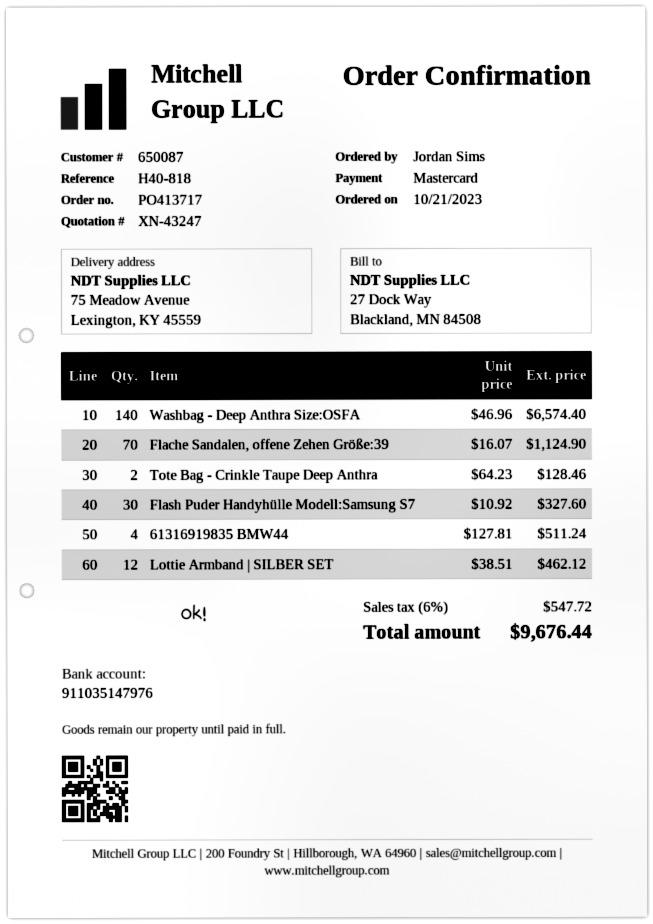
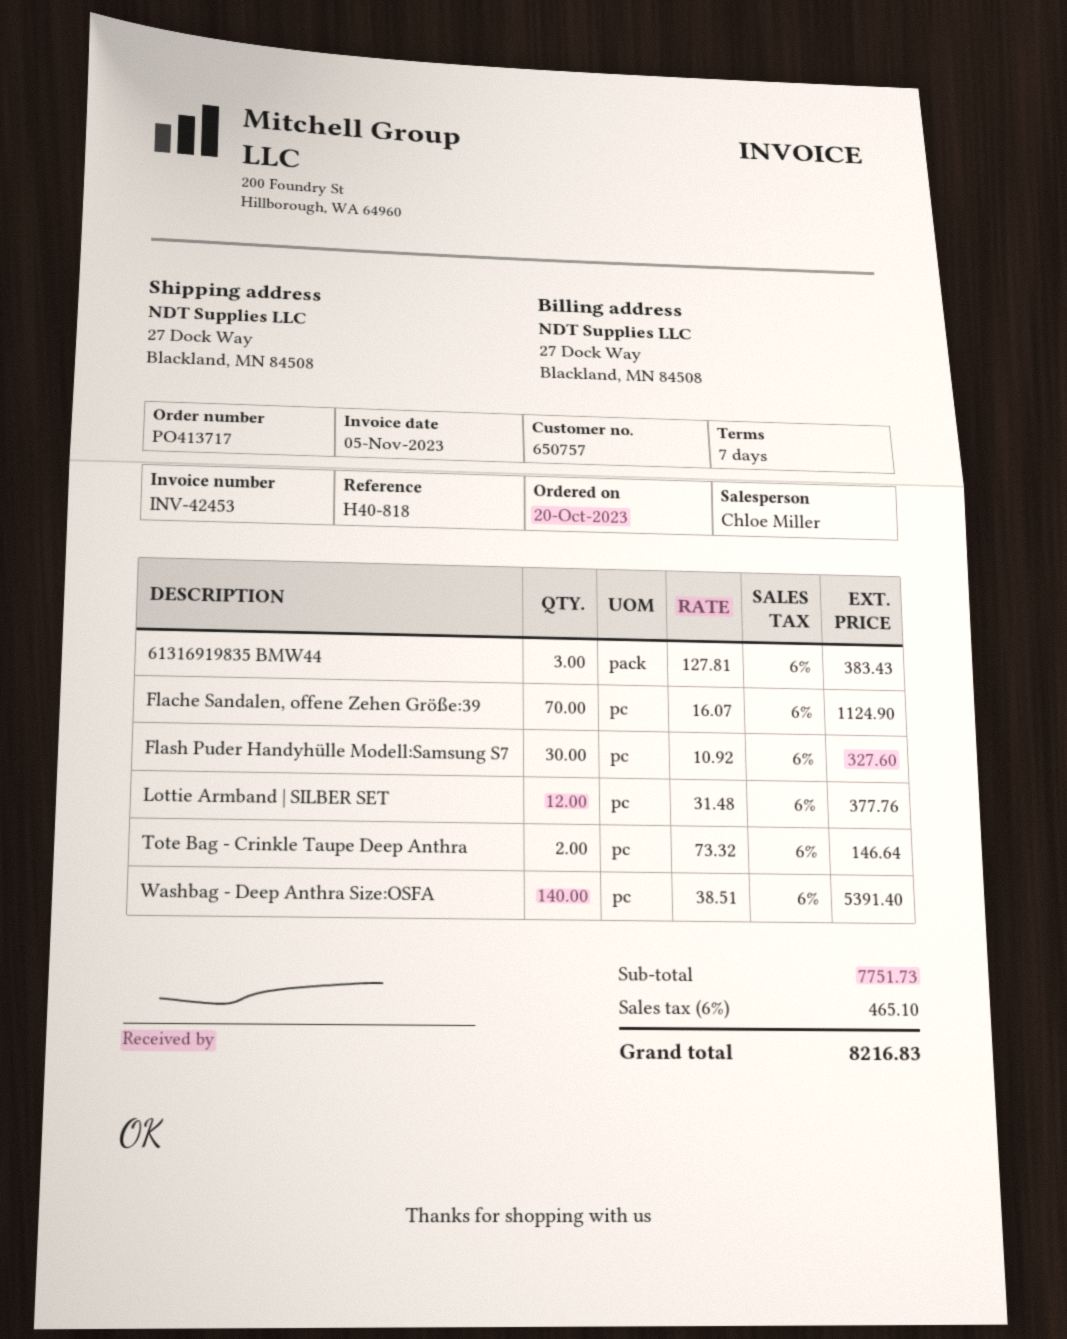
order date: 2023-10-21 -> 2023-10-20
customer number: 650087 -> 650757
ship to: 75 Meadow Avenue, Lexington, KY 45559 -> 27 Dock Way, Blackland, MN 84508
Washbag - Deep Anthra Size:OSFA: 140 x 46.96 = 6574.40 -> 140 x 38.51 = 5391.40
Tote Bag - Crinkle Taupe Deep Anthra: 2 x 64.23 = 128.46 -> 2 x 73.32 = 146.64
61316919835 BMW44: 4 x 127.81 = 511.24 -> 3 x 127.81 = 383.43
Lottie Armband | SILBER SET: 12 x 38.51 = 462.12 -> 12 x 31.48 = 377.76
tax: 6% = 547.72 -> 6% = 465.10
total: 9676.44 -> 8216.83

